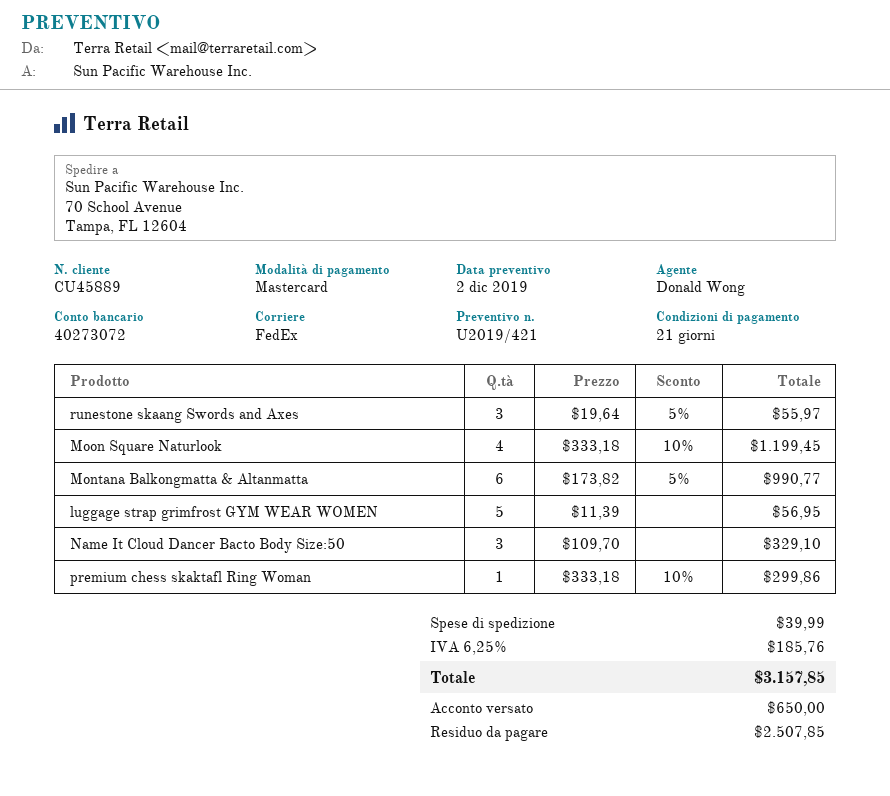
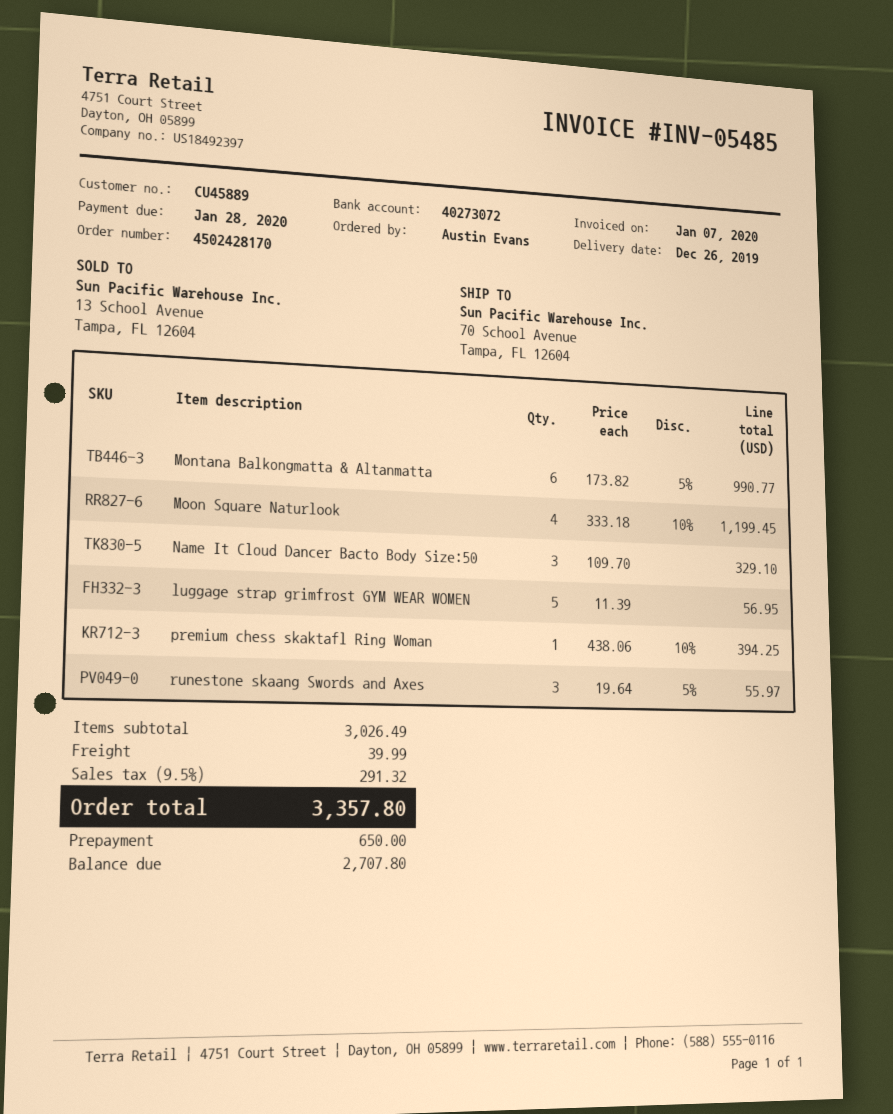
premium chess skaktafl Ring Woman: 1 x 333.18 - 10% = 299.86 -> 1 x 438.06 - 10% = 394.25
tax: 6.25% = 185.76 -> 9.5% = 291.32
total: 3157.85 -> 3357.80
balance: 2507.85 -> 2707.80

